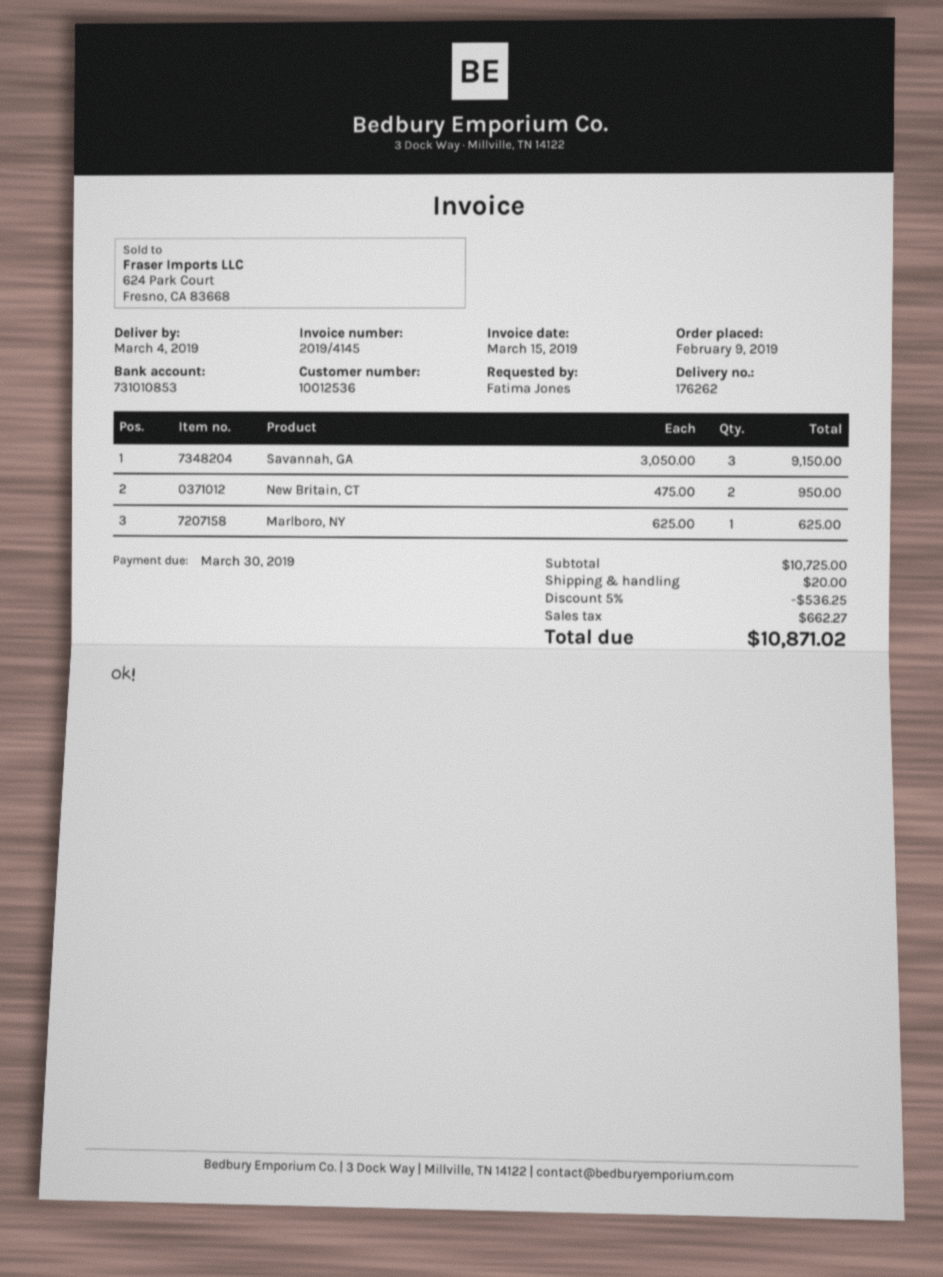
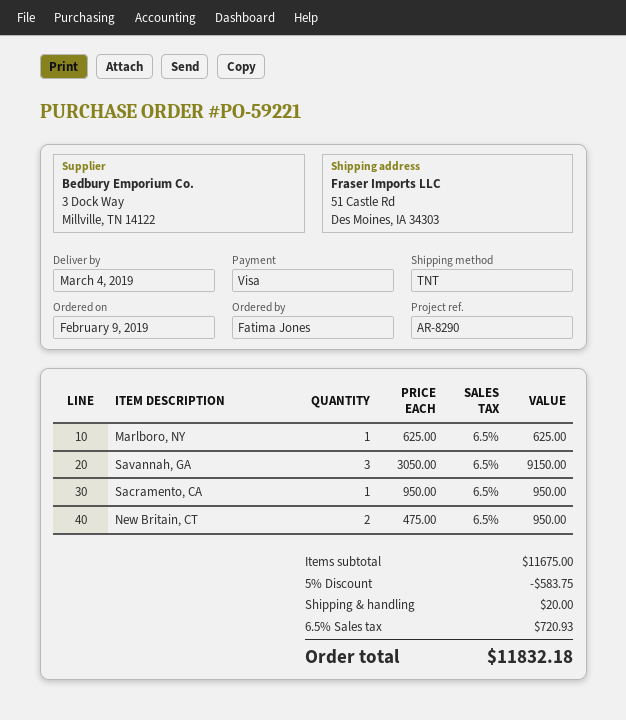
Sacramento, CA: none -> 1 x 950.00 = 950.00
subtotal: 10725.00 -> 11675.00
discount: 5% = 536.25 -> 5% = 583.75
tax: 662.27 -> 720.93
total: 10871.02 -> 11832.18

